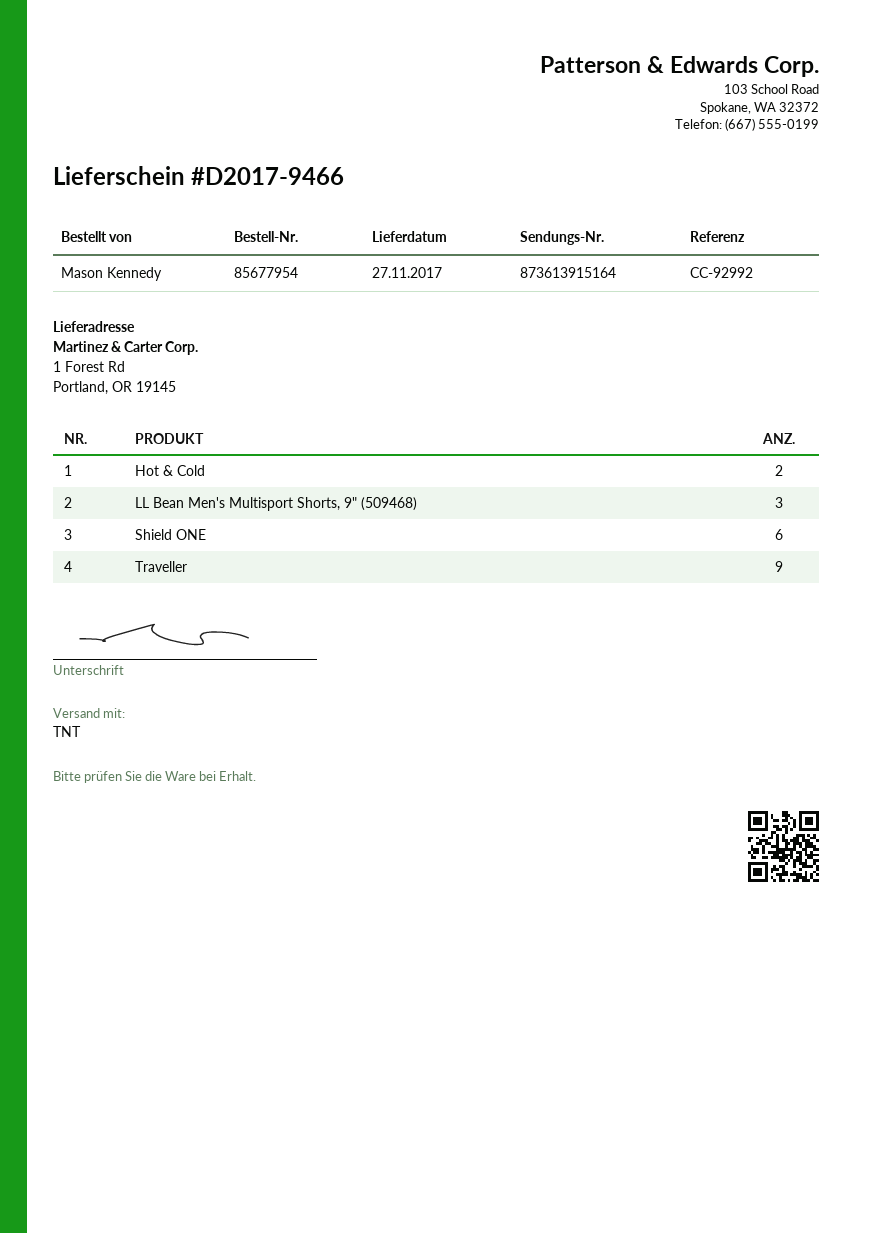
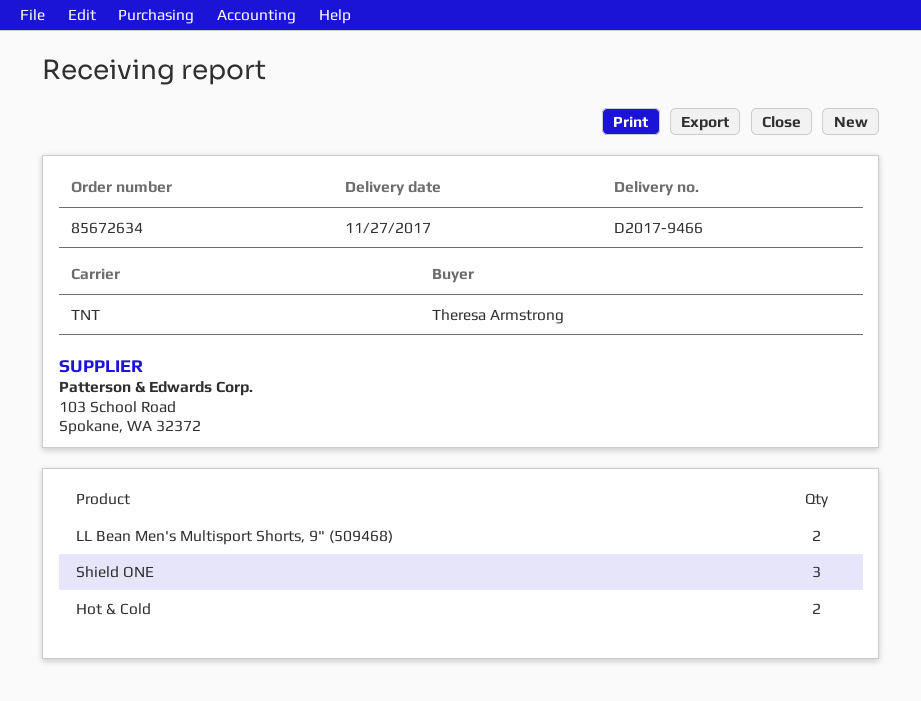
order number: 85677954 -> 85672634
ordered by: Mason Kennedy -> Theresa Armstrong
LL Bean Men's Multisport Shorts, 9" (509468): 3 -> 2
Shield ONE: 6 -> 3
Traveller: 9 -> none

